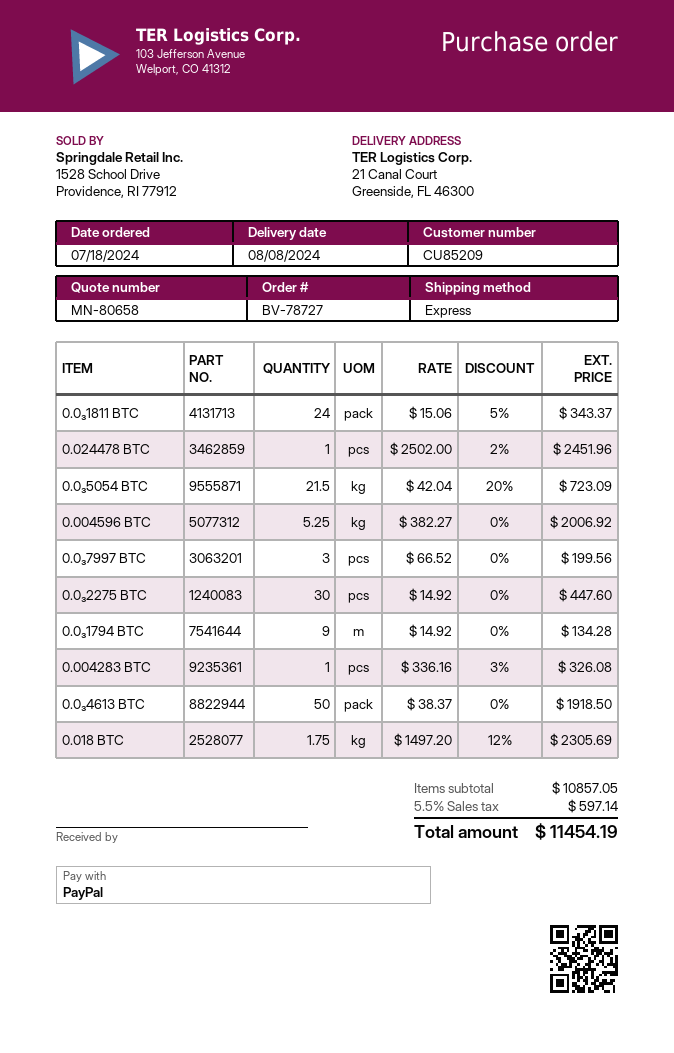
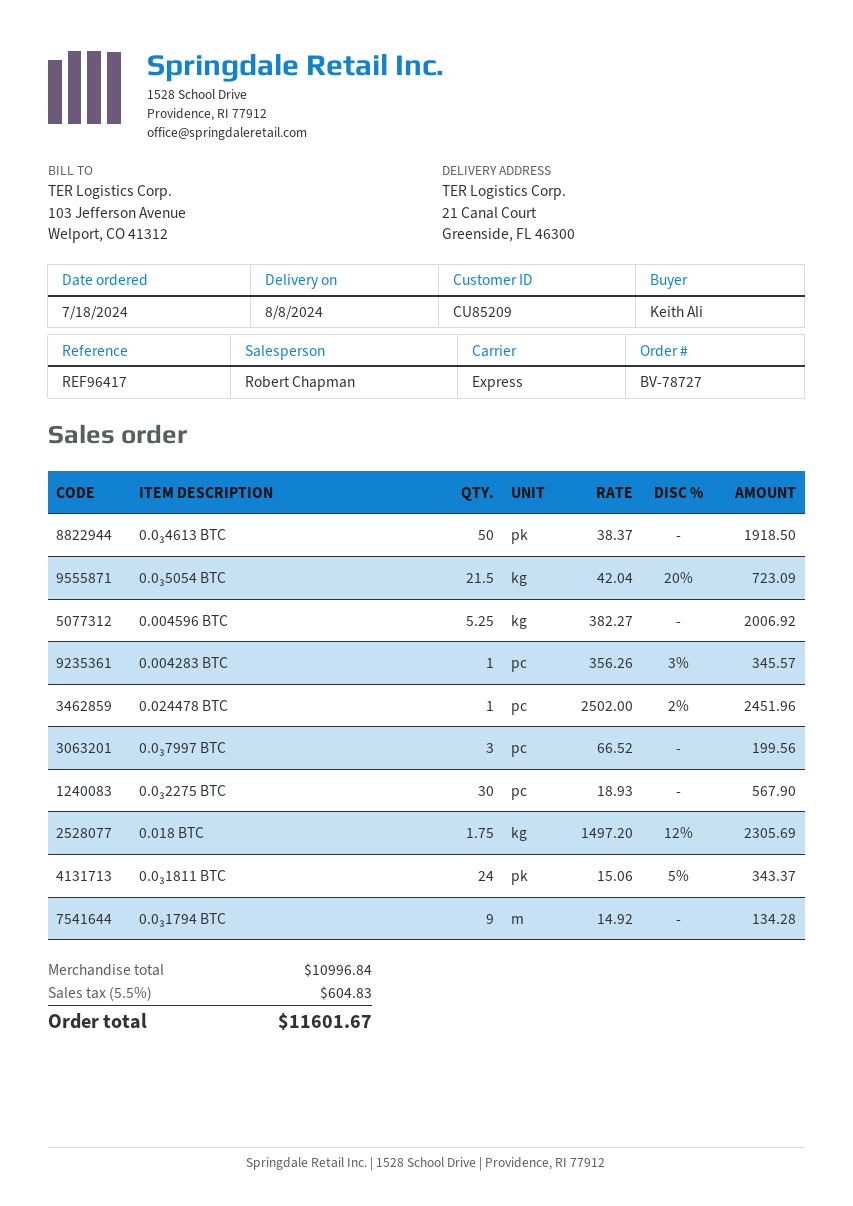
0.0₃2275 BTC: 30 x 14.92 = 447.60 -> 30 x 18.93 = 567.90
0.004283 BTC: 1 x 336.16 - 3% = 326.08 -> 1 x 356.26 - 3% = 345.57
subtotal: 10857.05 -> 10996.84
tax: 5.5% = 597.14 -> 5.5% = 604.83
total: 11454.19 -> 11601.67

